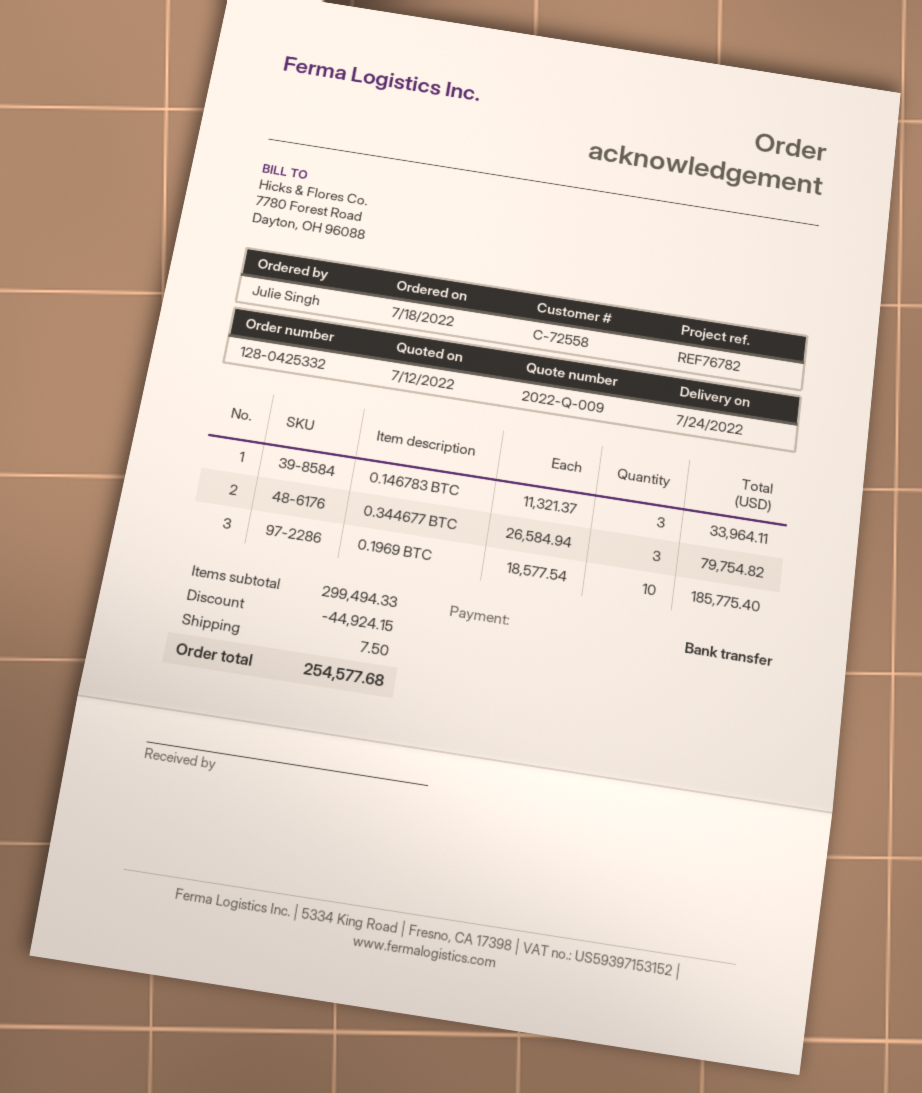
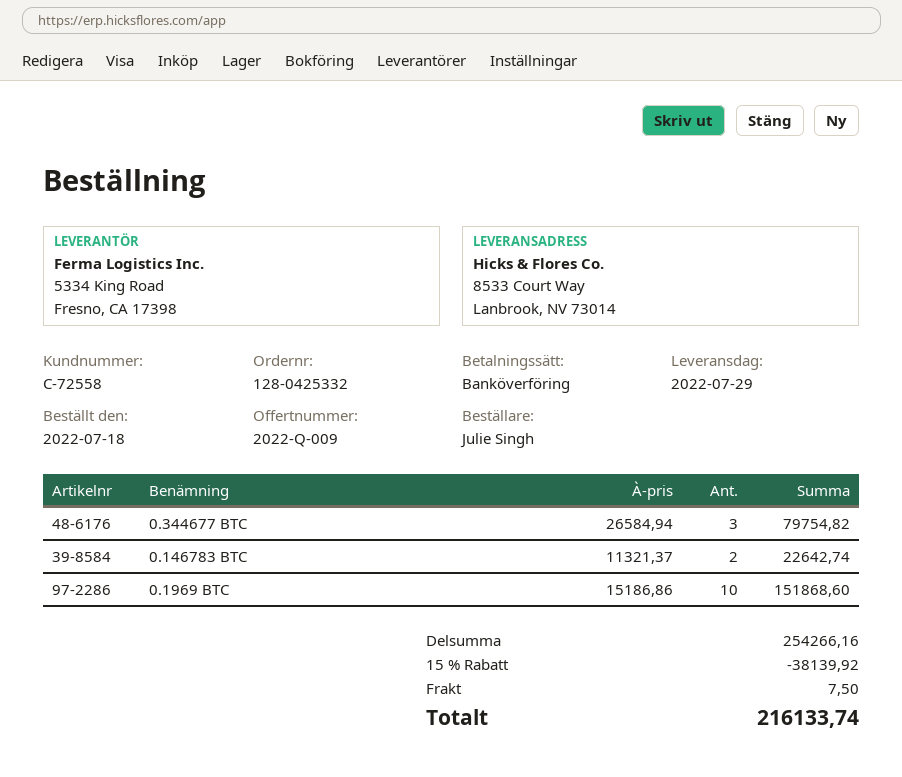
delivery date: 2022-07-24 -> 2022-07-29
0.146783 BTC: 3 x 11321.37 = 33964.11 -> 2 x 11321.37 = 22642.74
0.1969 BTC: 10 x 18577.54 = 185775.40 -> 10 x 15186.86 = 151868.60
subtotal: 299494.33 -> 254266.16
discount: 44924.15 -> 38139.92
total: 254577.68 -> 216133.74

